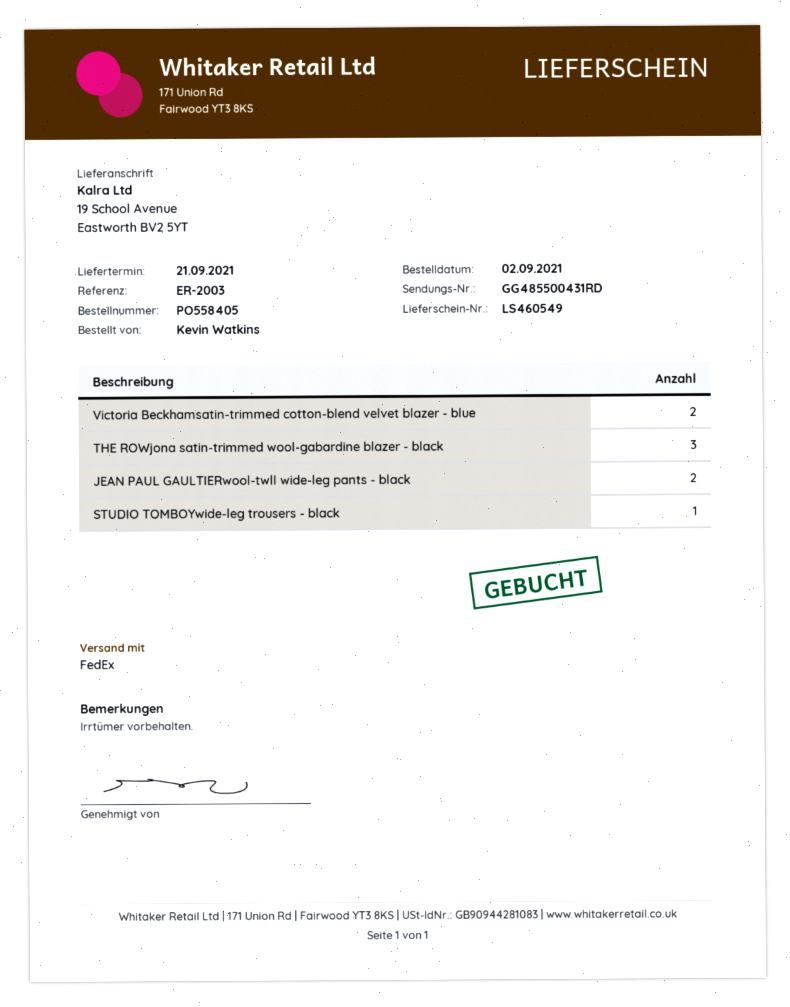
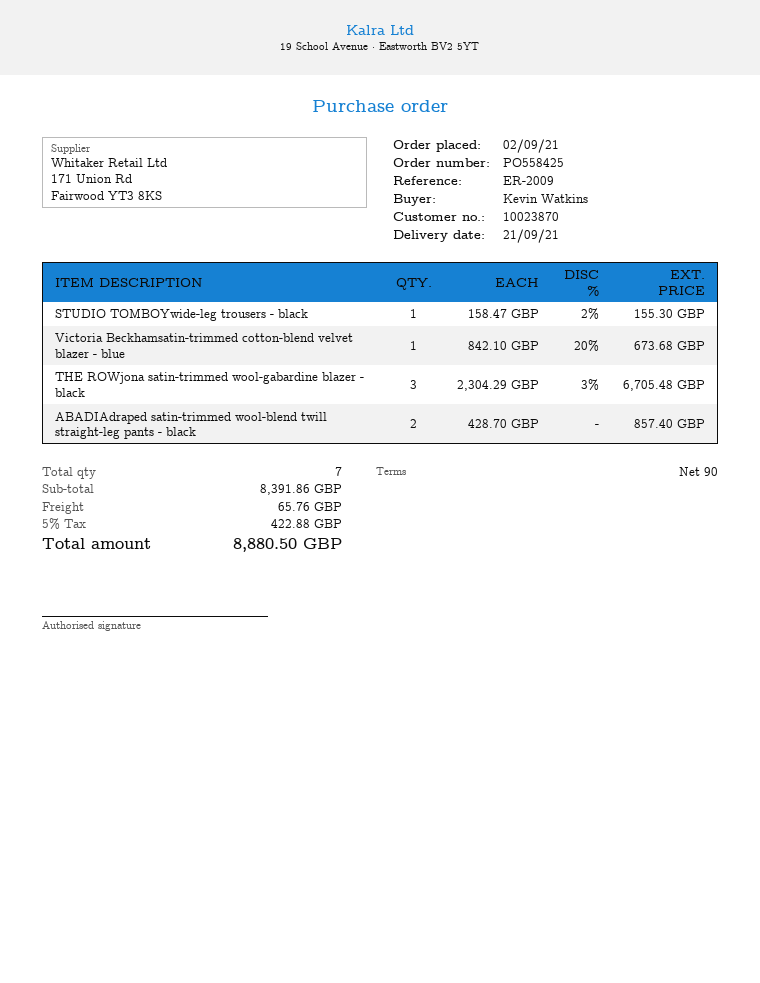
order number: PO558405 -> PO558425
reference: ER-2003 -> ER-2009
Victoria Beckhamsatin-trimmed cotton-blend velvet blazer - blue: 2 -> 1
JEAN PAUL GAULTIERwool-twll wide-leg pants - black: 2 -> none
ABADIAdraped satin-trimmed wool-blend twill straight-leg pants - black: none -> 2

